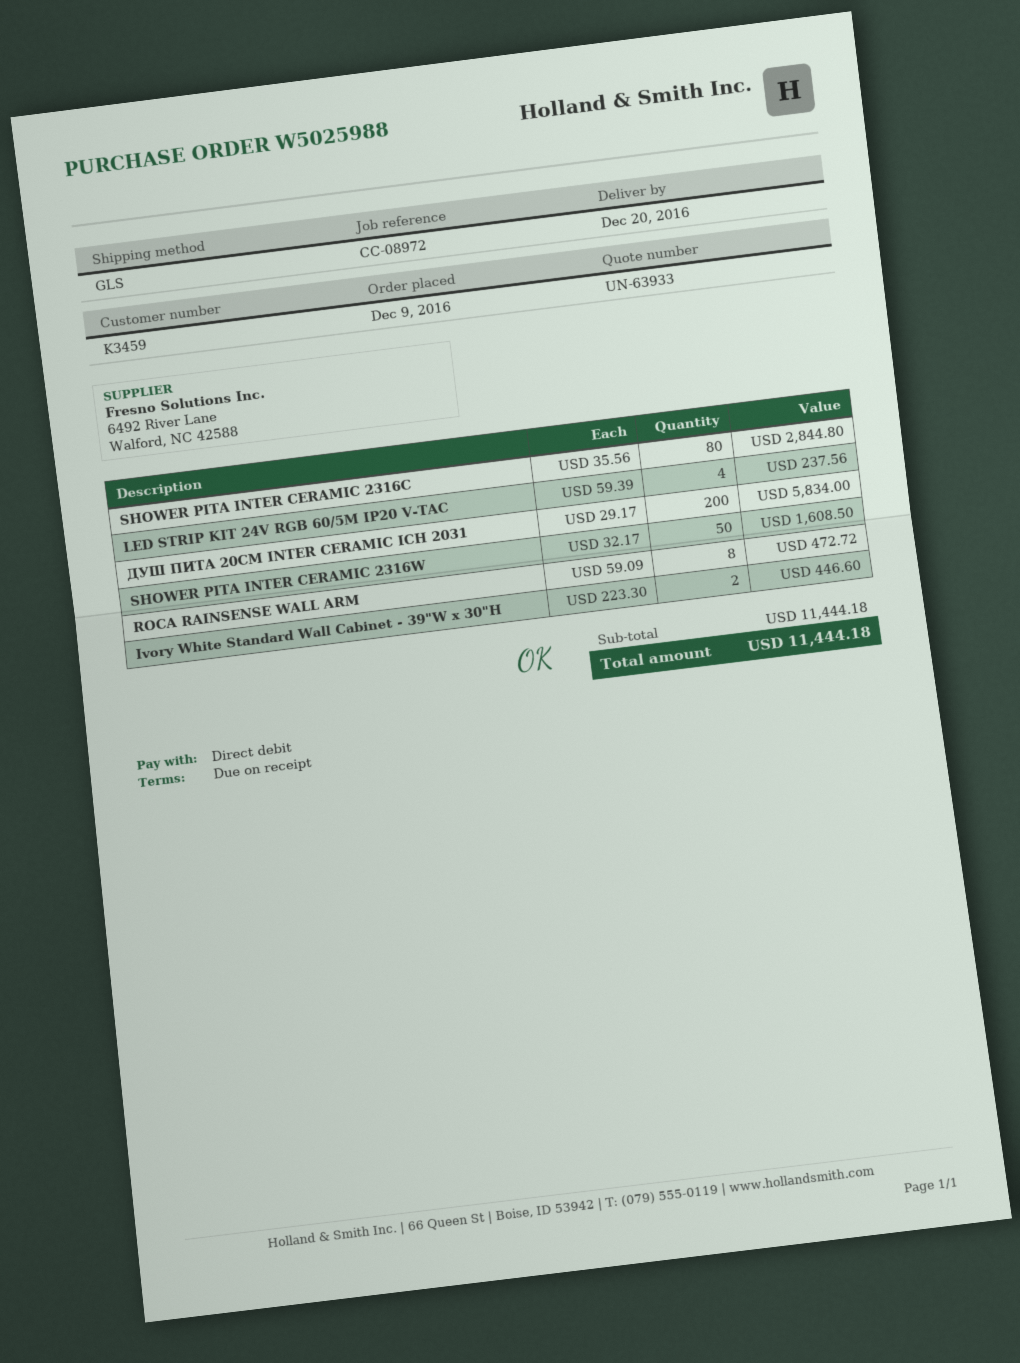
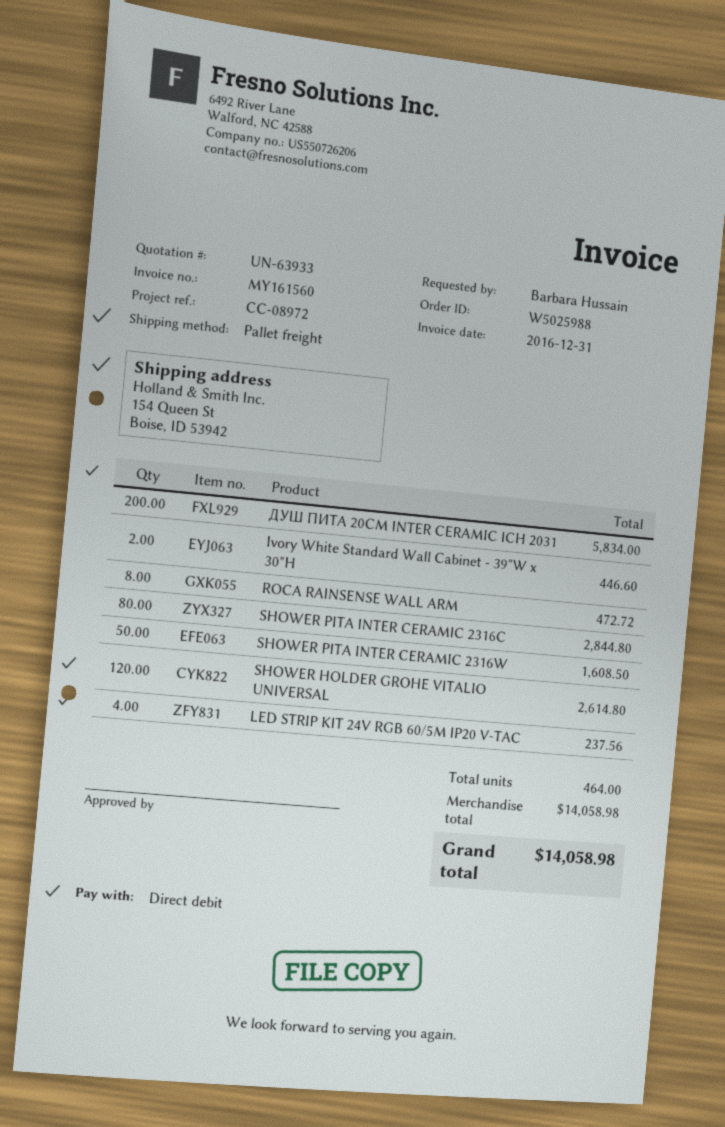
shipping method: GLS -> pallet freight
SHOWER HOLDER GROHE VITALIO UNIVERSAL: none -> 120 for 2614.80
subtotal: 11444.18 -> 14058.98
total: 11444.18 -> 14058.98

